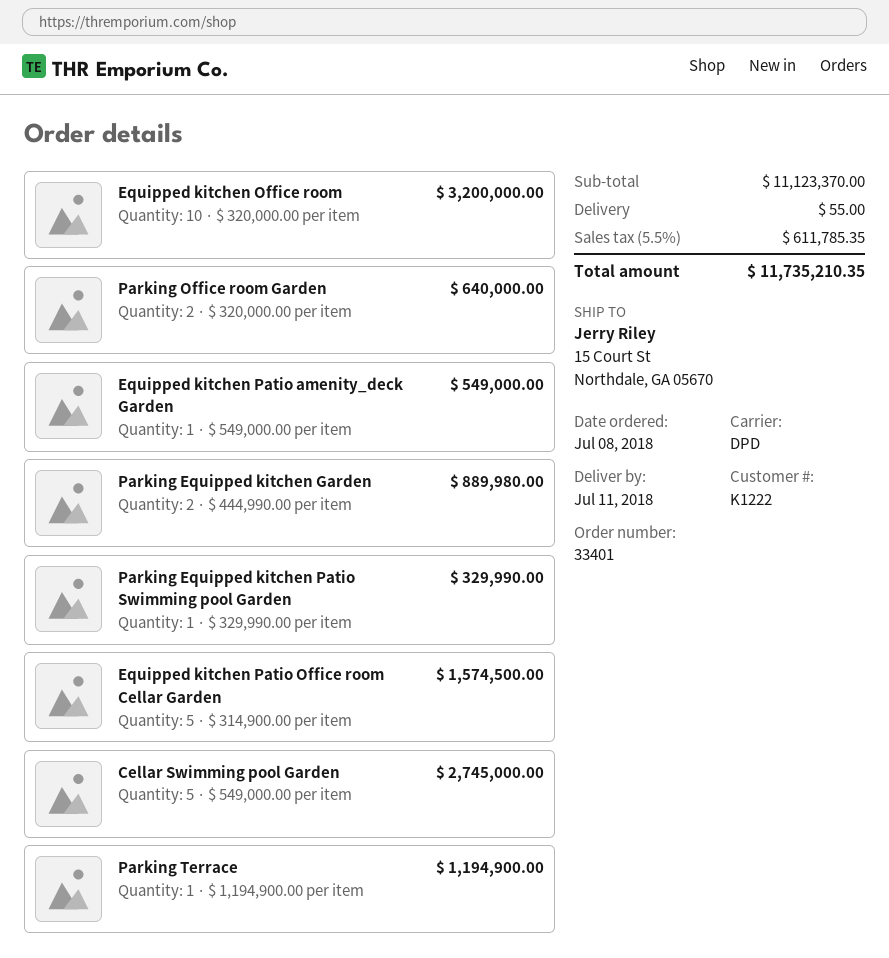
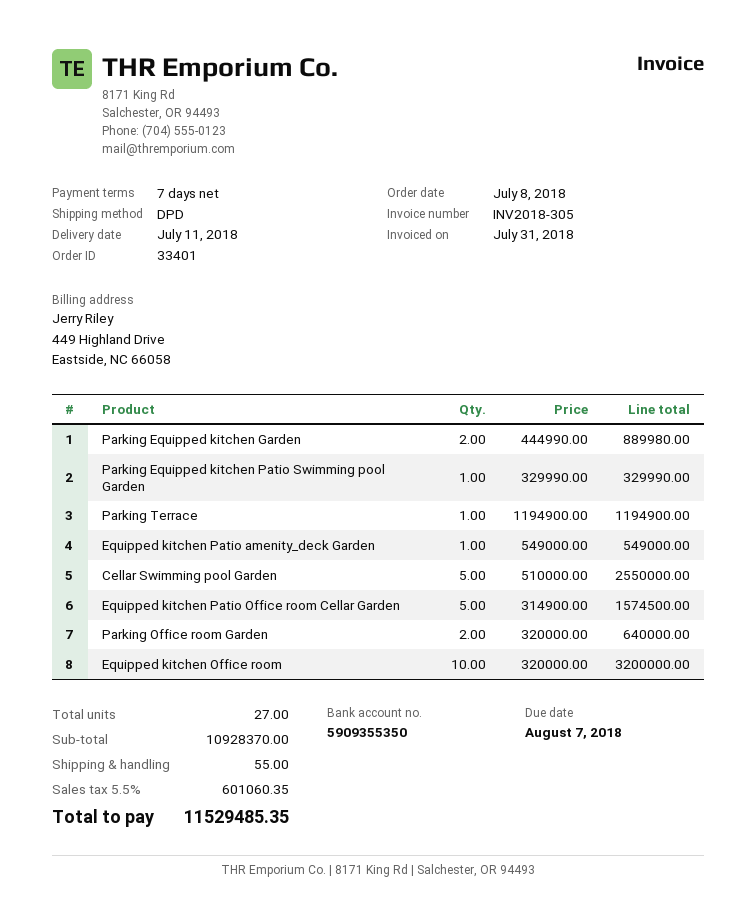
Cellar Swimming pool Garden: 5 x 549000.00 = 2745000.00 -> 5 x 510000.00 = 2550000.00
subtotal: 11123370.00 -> 10928370.00
tax: 5.5% = 611785.35 -> 5.5% = 601060.35
total: 11735210.35 -> 11529485.35

